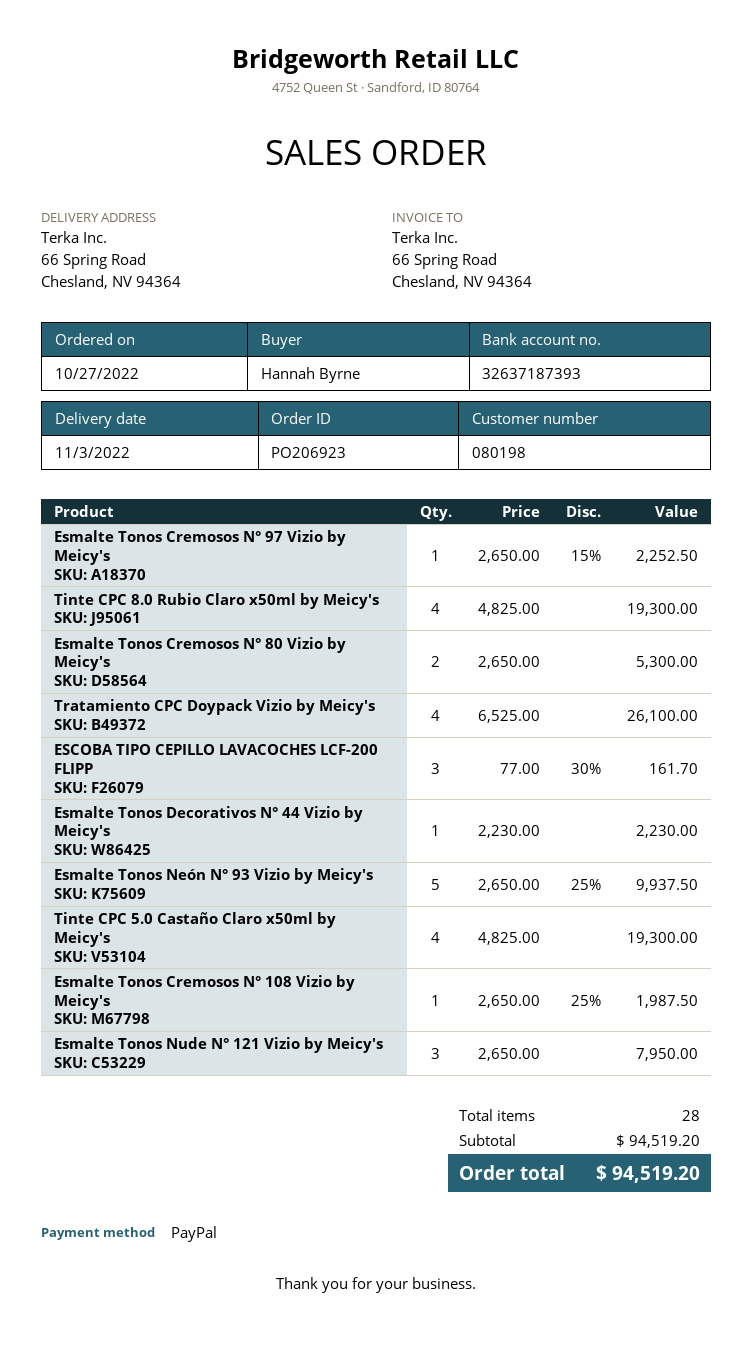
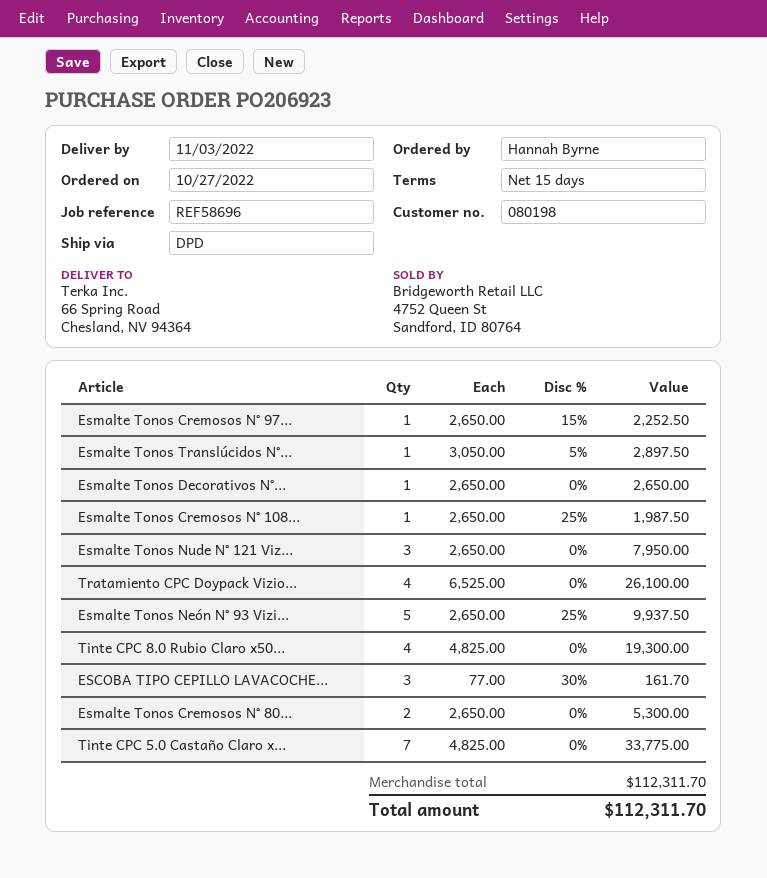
Esmalte Tonos Decorativos N° 44 Vizio by Meicy's: 1 x 2230.00 = 2230.00 -> 1 x 2650.00 = 2650.00
Tinte CPC 5.0 Castaño Claro x50ml by Meicy's: 4 x 4825.00 = 19300.00 -> 7 x 4825.00 = 33775.00
Esmalte Tonos Translúcidos N°...: none -> 1 x 3050.00 - 5% = 2897.50
subtotal: 94519.20 -> 112311.70
total: 94519.20 -> 112311.70

